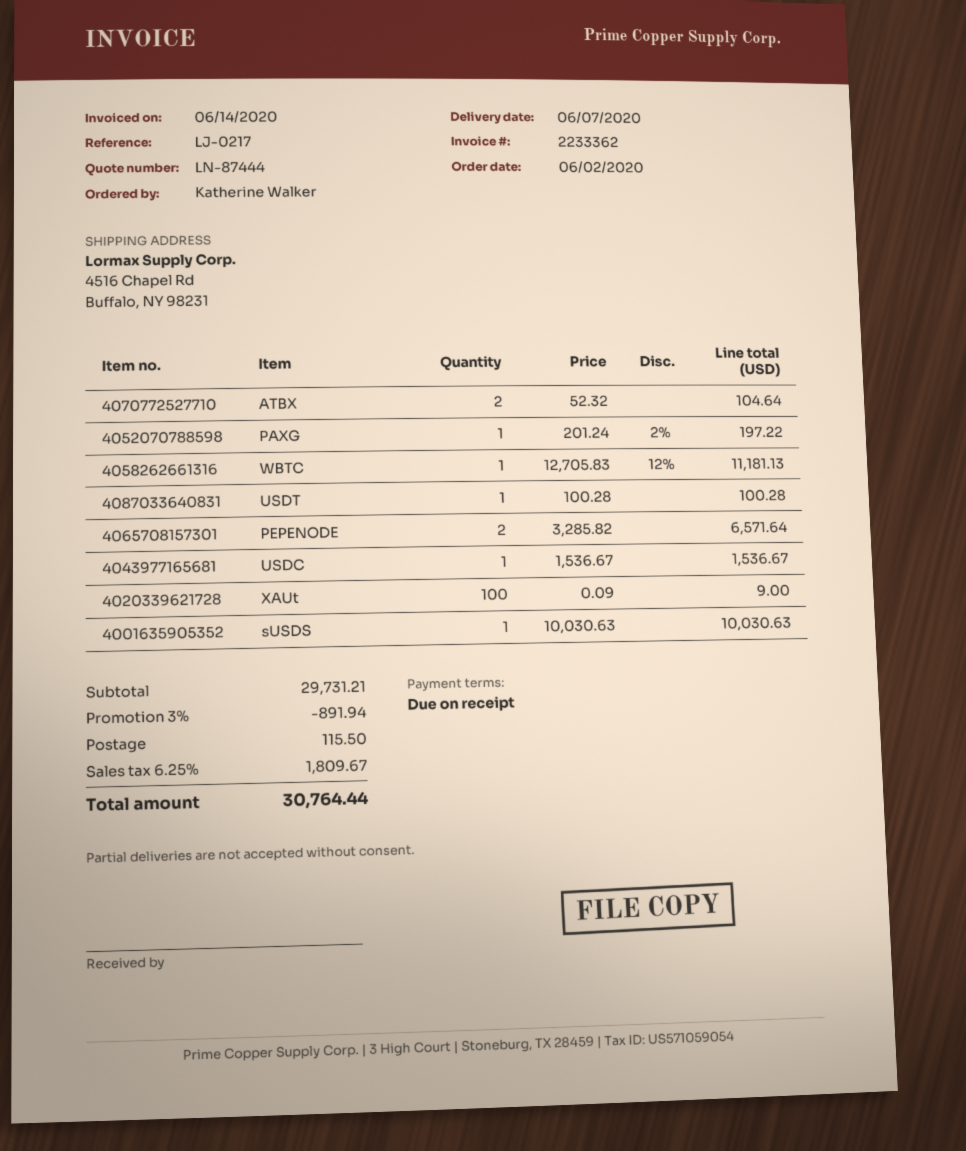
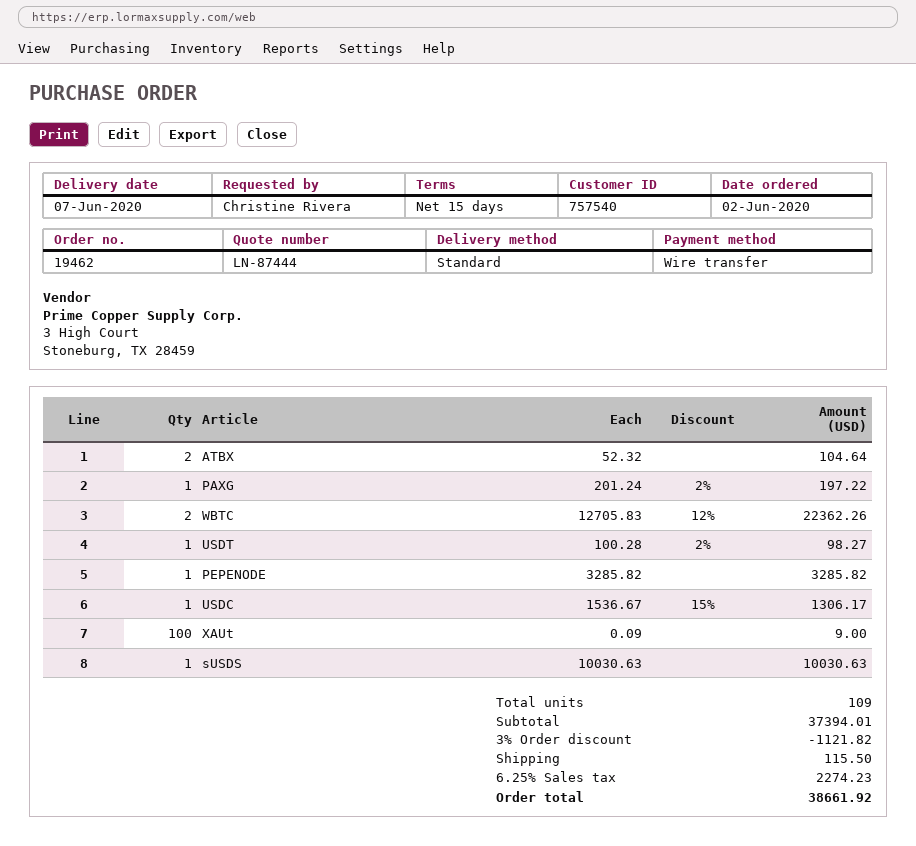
payment terms: on receipt -> 15 days
ordered by: Katherine Walker -> Christine Rivera
WBTC: 1 x 12705.83 - 12% = 11181.13 -> 2 x 12705.83 - 12% = 22362.26
USDT: 1 x 100.28 = 100.28 -> 1 x 100.28 - 2% = 98.27
PEPENODE: 2 x 3285.82 = 6571.64 -> 1 x 3285.82 = 3285.82
USDC: 1 x 1536.67 = 1536.67 -> 1 x 1536.67 - 15% = 1306.17
subtotal: 29731.21 -> 37394.01
discount: 3% = 891.94 -> 3% = 1121.82
tax: 6.25% = 1809.67 -> 6.25% = 2274.23
total: 30764.44 -> 38661.92

